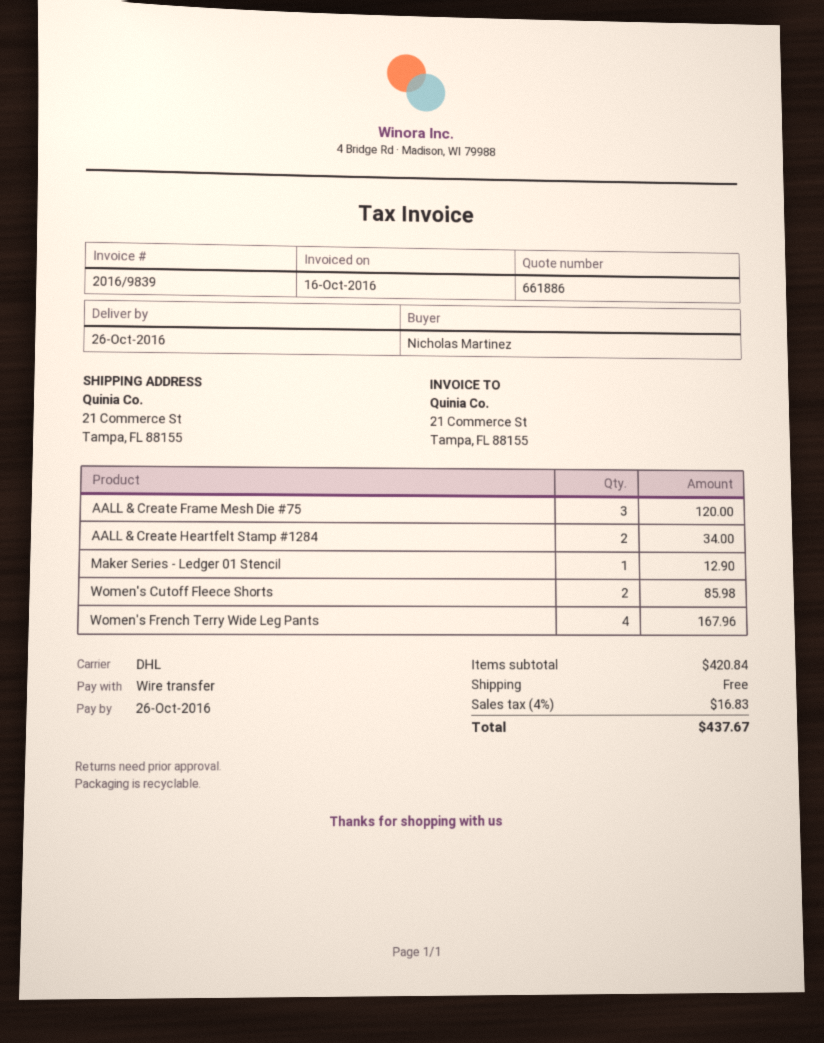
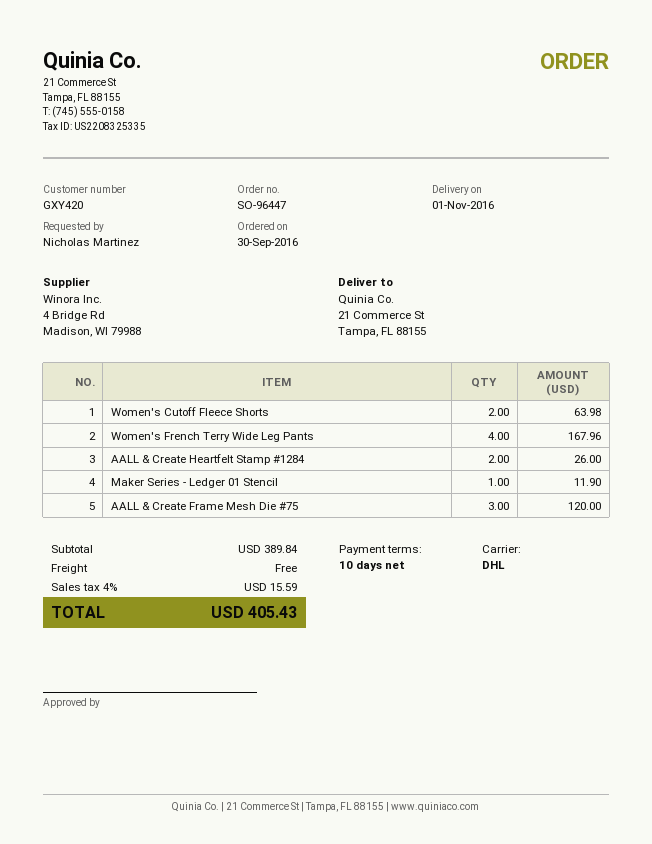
delivery date: 2016-10-26 -> 2016-11-01
AALL & Create Heartfelt Stamp #1284: 2 for 34.00 -> 2 for 26.00
Maker Series - Ledger 01 Stencil: 1 for 12.90 -> 1 for 11.90
Women's Cutoff Fleece Shorts: 2 for 85.98 -> 2 for 63.98
subtotal: 420.84 -> 389.84
tax: 4% = 16.83 -> 4% = 15.59
total: 437.67 -> 405.43

